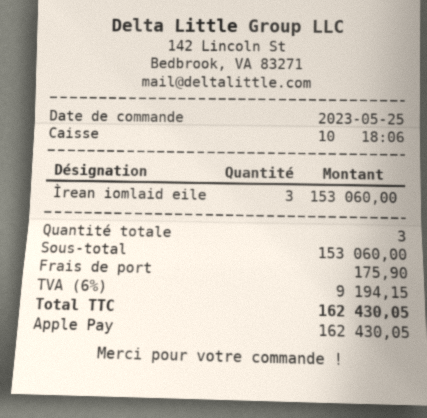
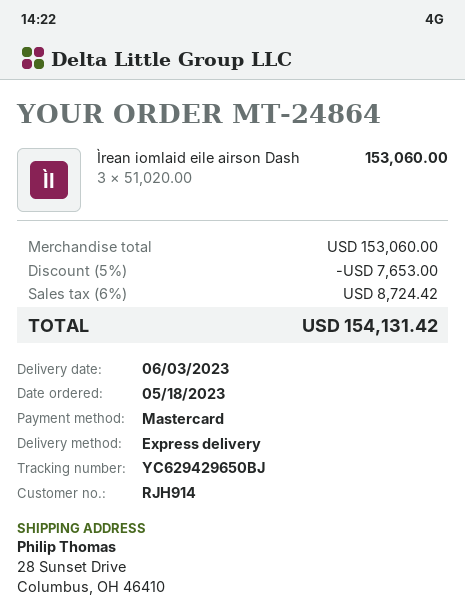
order date: 2023-05-25 -> 2023-05-18
payment method: Apple Pay -> Mastercard
discount: none -> 5% = 7653.00
shipping: 175.90 -> none
tax: 6% = 9194.15 -> 6% = 8724.42
total: 162430.05 -> 154131.42

